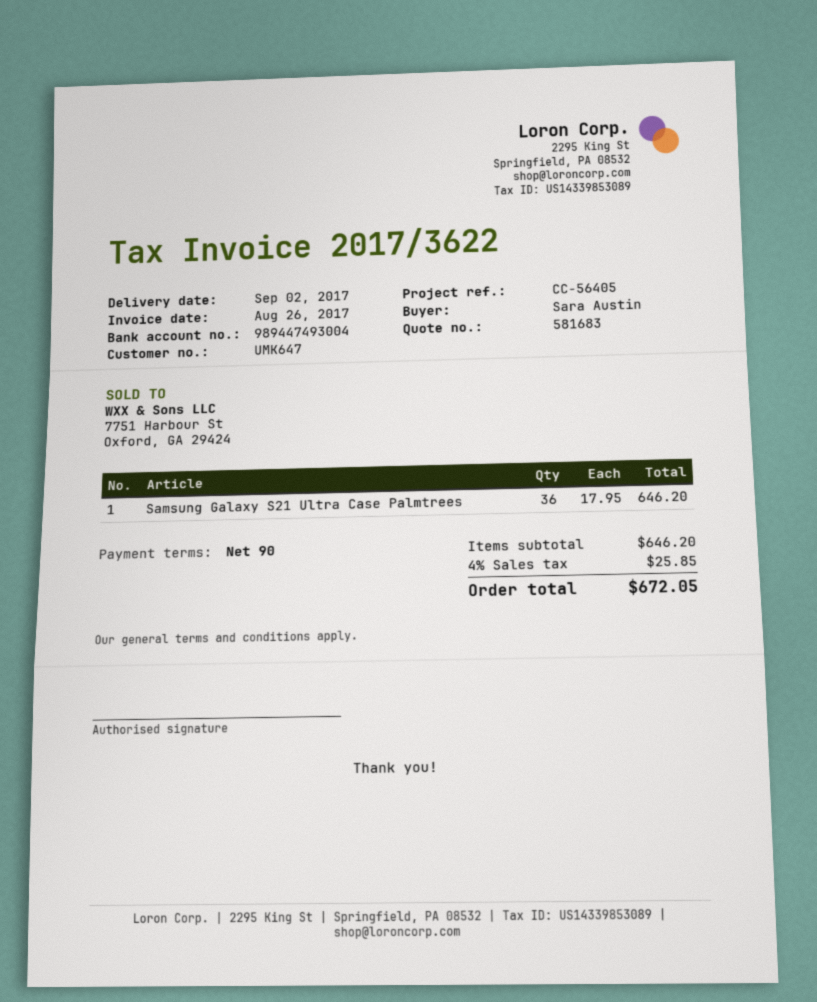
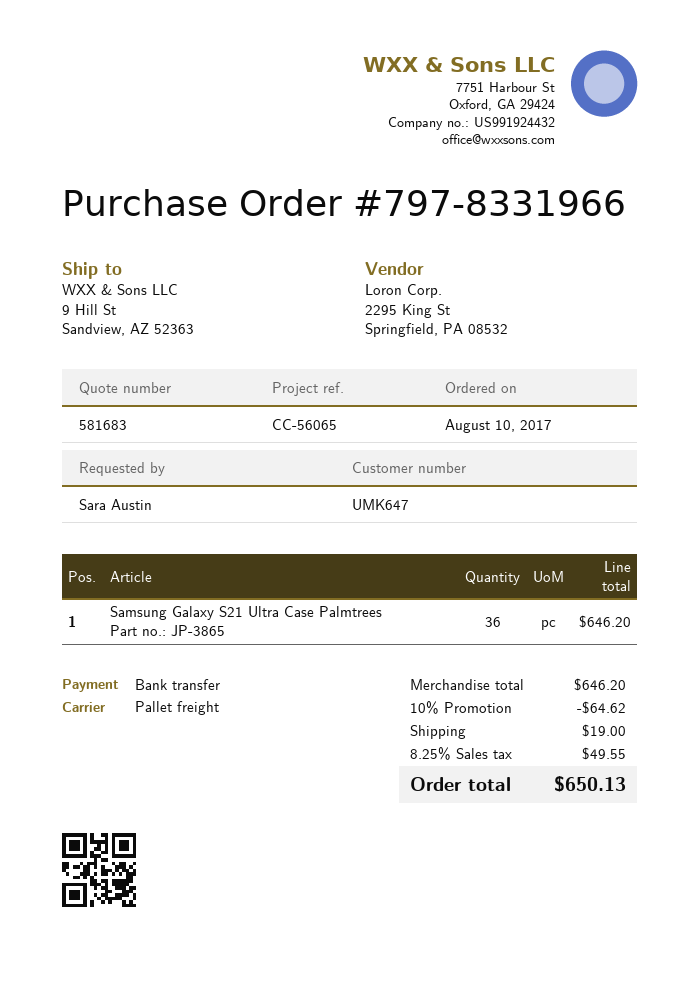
reference: CC-56405 -> CC-56065
discount: none -> 10% = 64.62
shipping: none -> 19.00
tax: 4% = 25.85 -> 8.25% = 49.55
total: 672.05 -> 650.13

